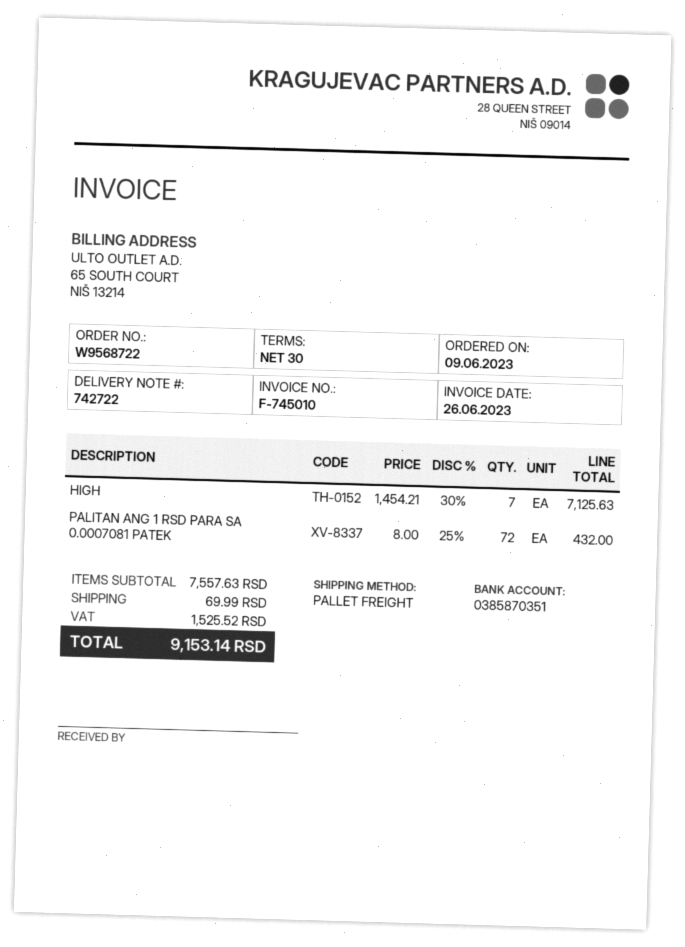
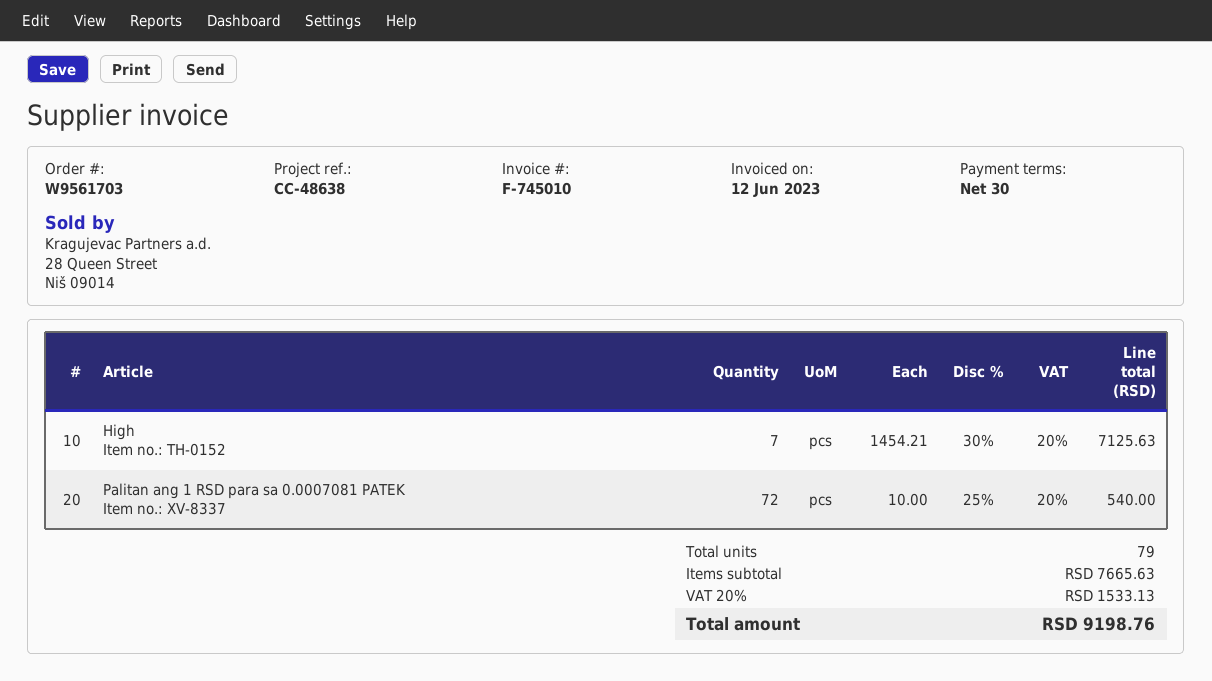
order number: W9568722 -> W9561703
invoice date: 2023-06-26 -> 2023-06-12
PALITAN ANG 1 RSD PARA SA 0.0007081 PATEK: 72 x 8.00 - 25% = 432.00 -> 72 x 10.00 - 25% = 540.00
subtotal: 7557.63 -> 7665.63
shipping: 69.99 -> none
tax: 1525.52 -> 1533.13
total: 9153.14 -> 9198.76

